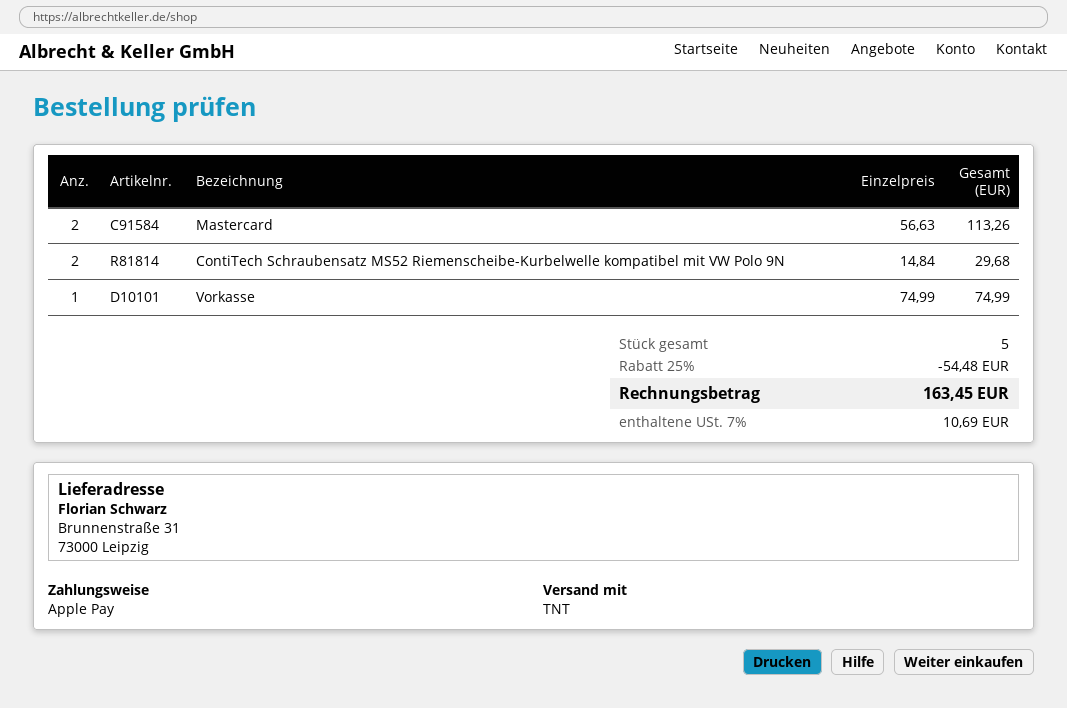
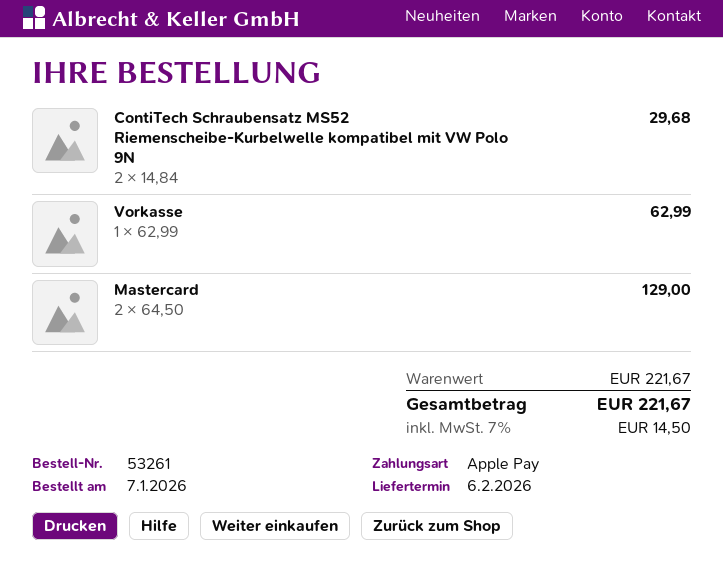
Mastercard: 2 x 56.63 = 113.26 -> 2 x 64.50 = 129.00
Vorkasse: 1 x 74.99 = 74.99 -> 1 x 62.99 = 62.99
discount: 25% = 54.48 -> none
tax: 7% = 10.69 -> 7% = 14.50
total: 163.45 -> 221.67

